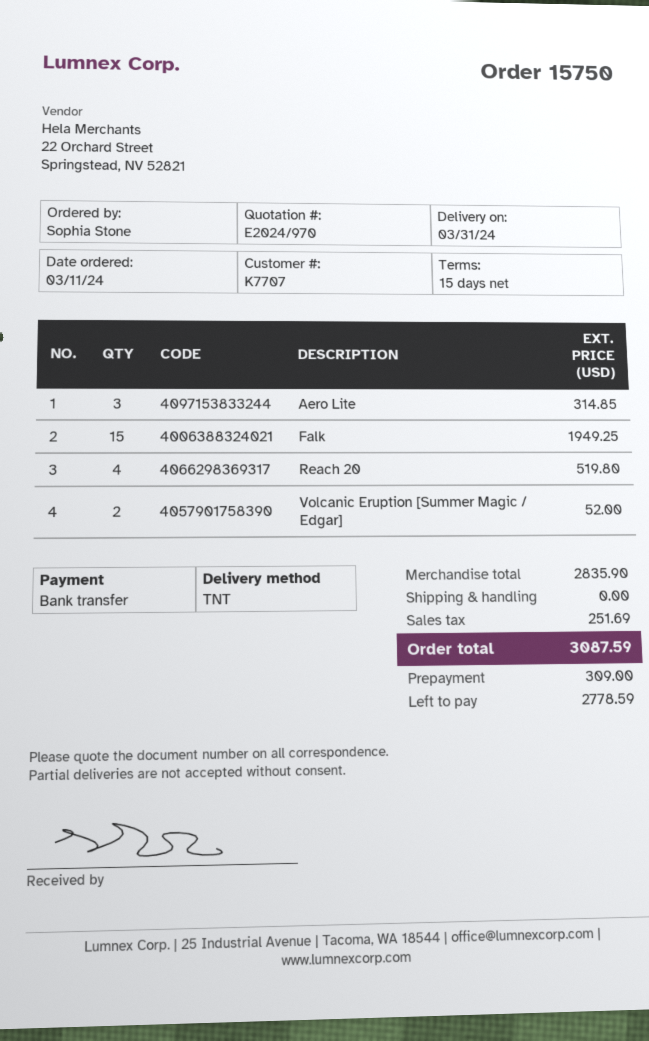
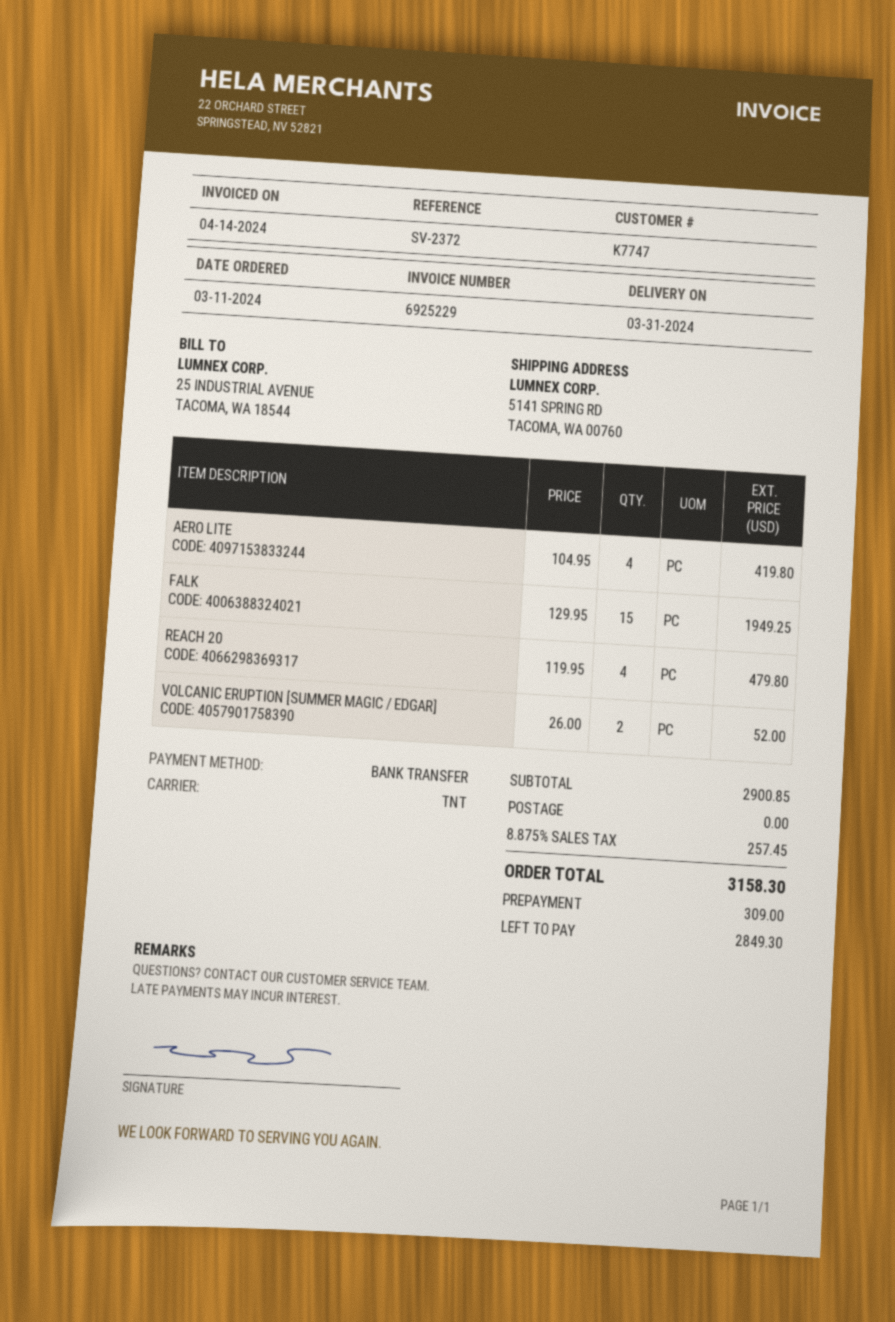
customer number: K7707 -> K7747
Aero Lite: 3 for 314.85 -> 4 for 419.80
Reach 20: 4 for 519.80 -> 4 for 479.80
subtotal: 2835.90 -> 2900.85
tax: 251.69 -> 257.45
total: 3087.59 -> 3158.30
balance: 2778.59 -> 2849.30

